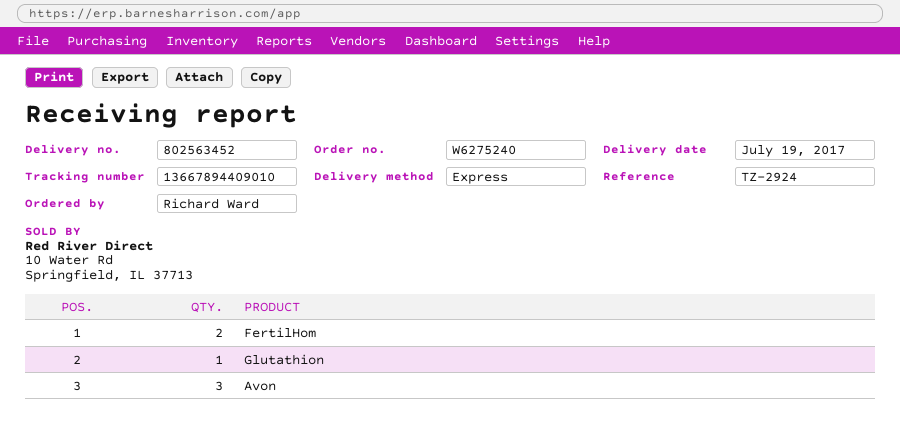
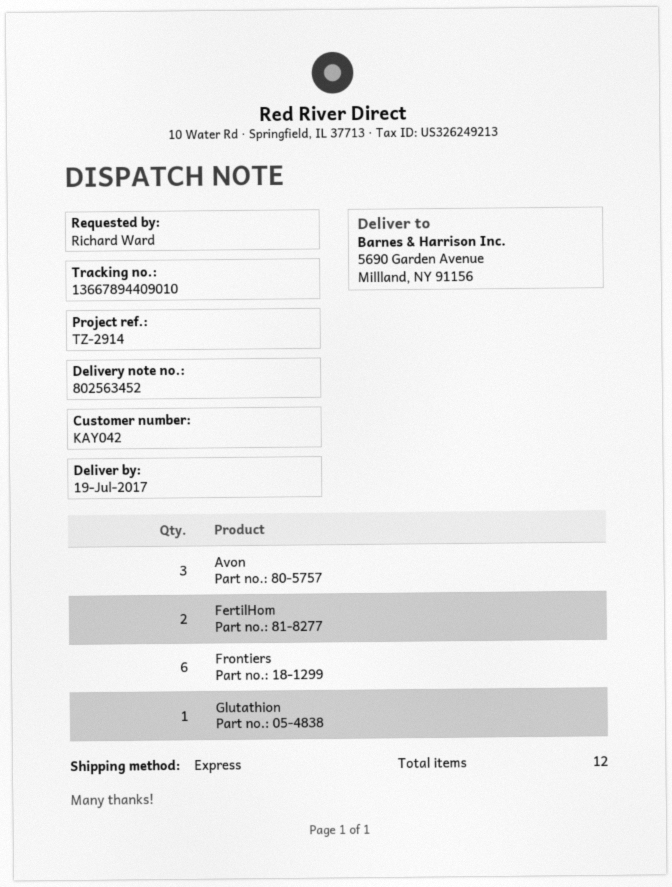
reference: TZ-2924 -> TZ-2914
Frontiers: none -> 6

